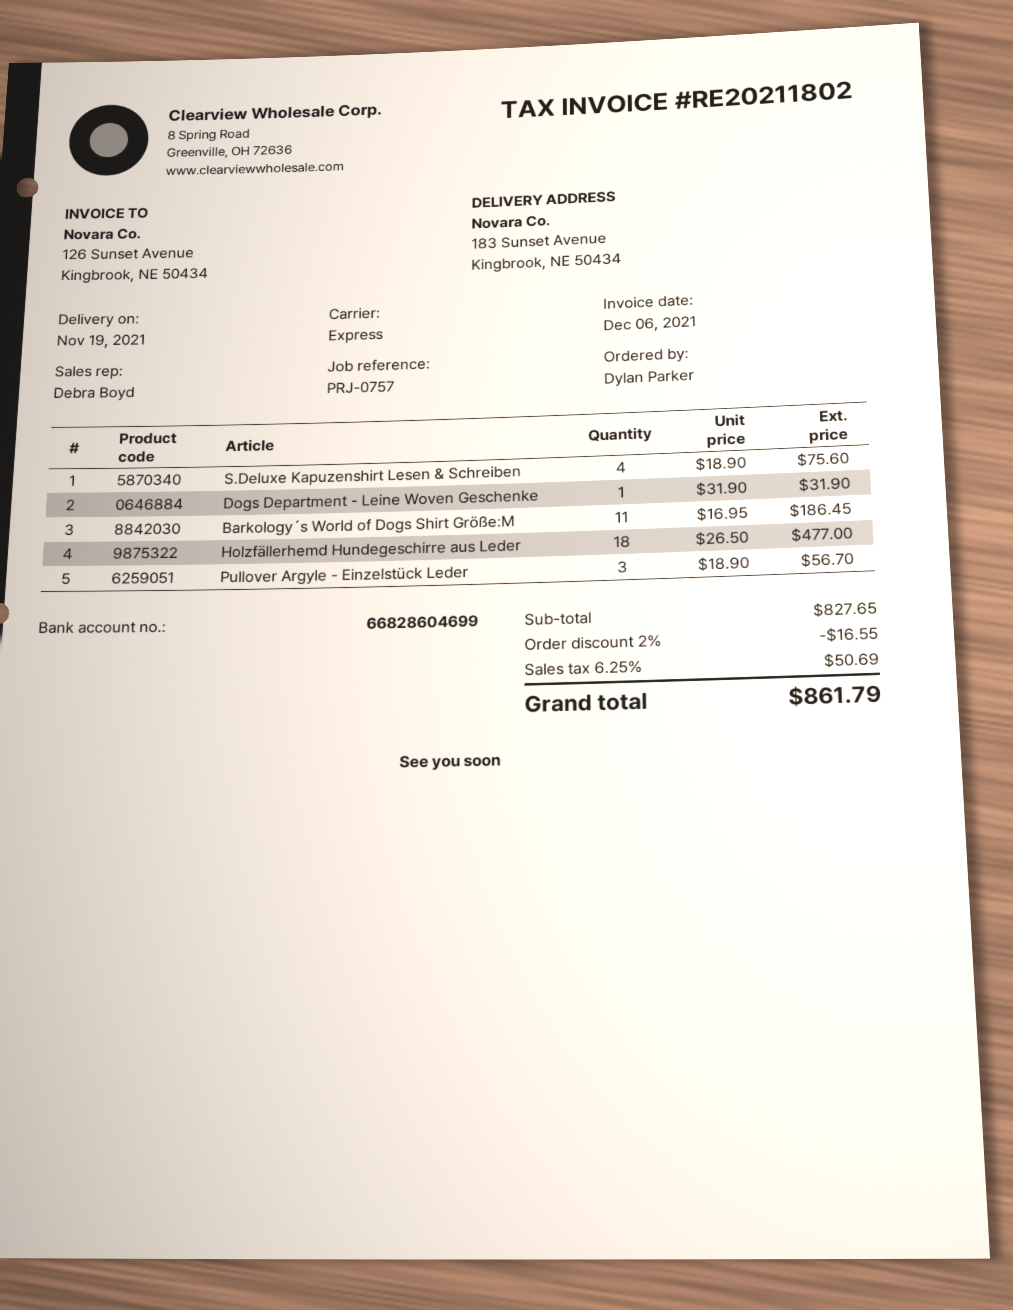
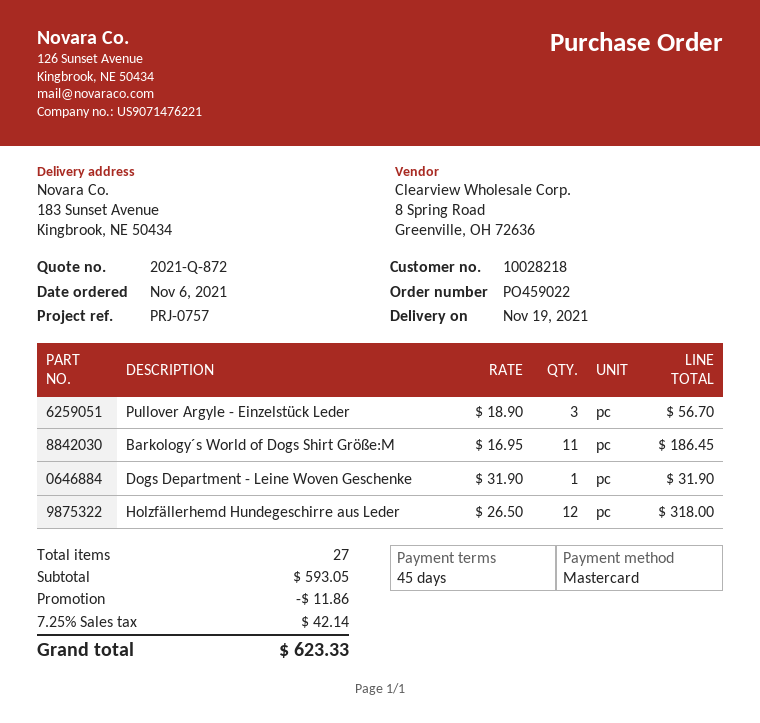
S.Deluxe Kapuzenshirt Lesen & Schreiben: 4 x 18.90 = 75.60 -> none
Holzfällerhemd Hundegeschirre aus Leder: 18 x 26.50 = 477.00 -> 12 x 26.50 = 318.00
subtotal: 827.65 -> 593.05
discount: 16.55 -> 11.86
tax: 6.25% = 50.69 -> 7.25% = 42.14
total: 861.79 -> 623.33

